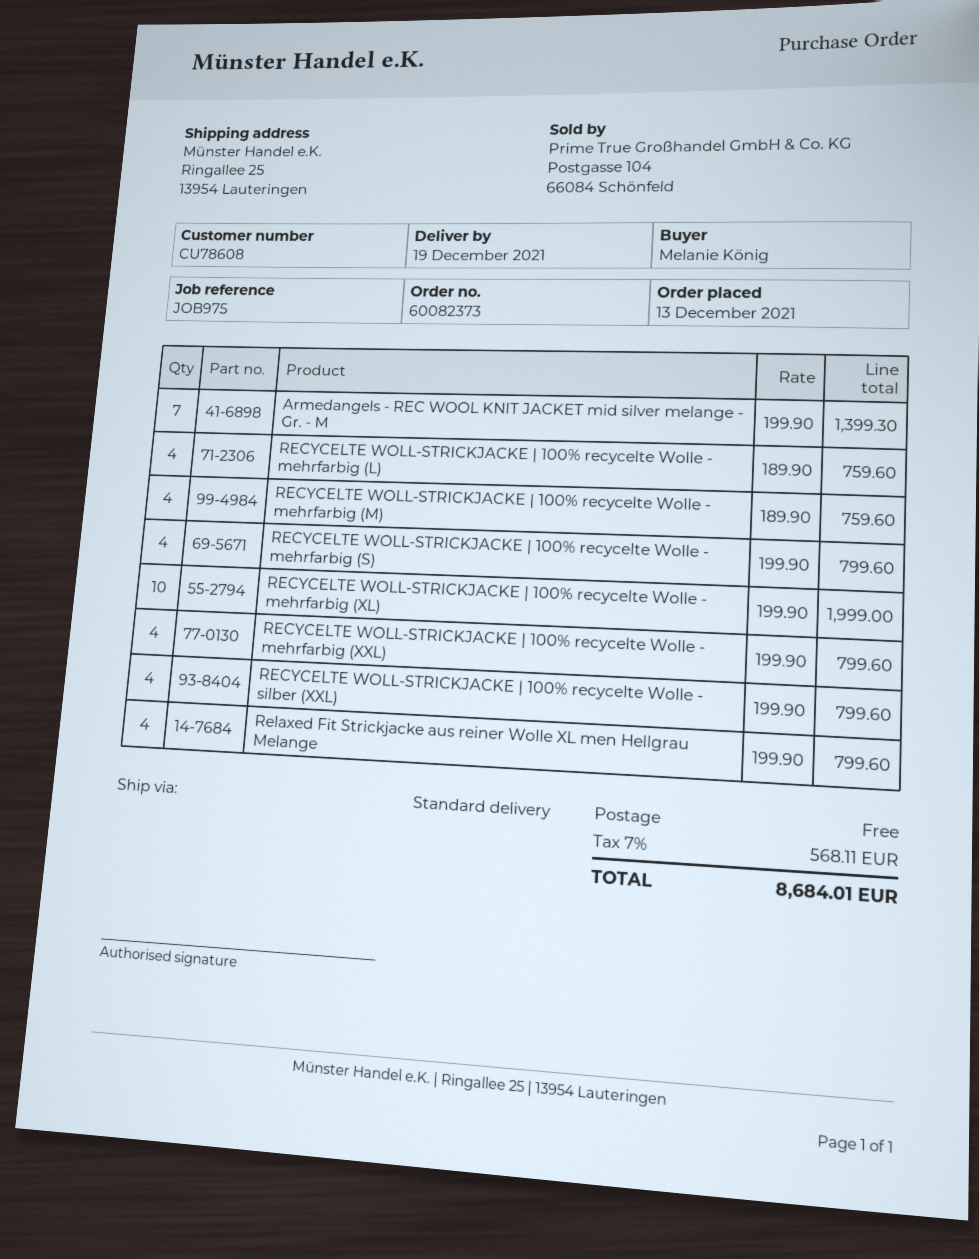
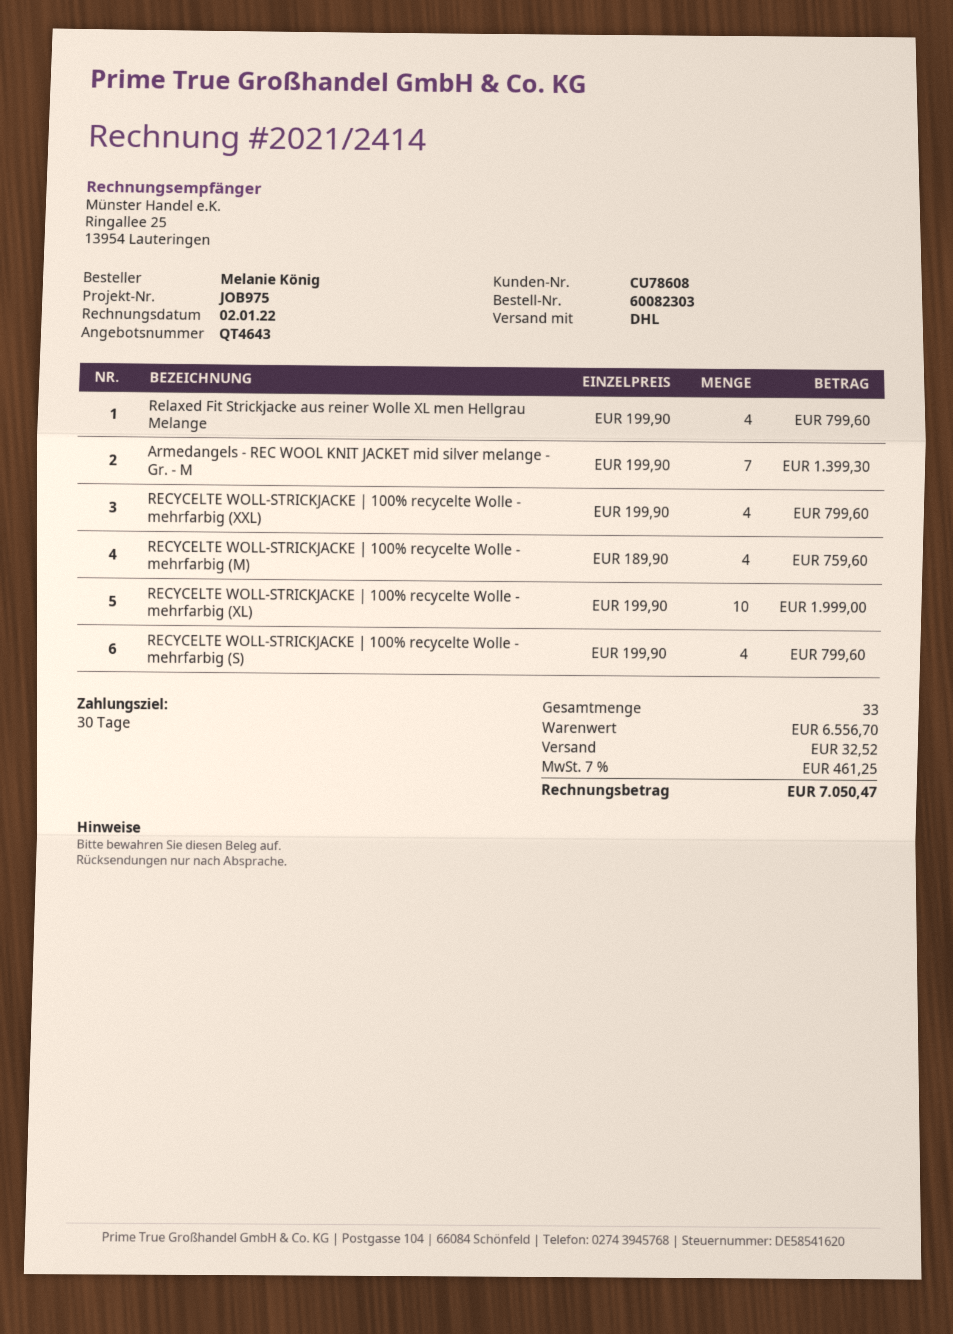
order number: 60082373 -> 60082303
shipping method: standard -> DHL
RECYCELTE WOLL-STRICKJACKE | 100% recycelte Wolle - mehrfarbig (L): 4 x 189.90 = 759.60 -> none
RECYCELTE WOLL-STRICKJACKE | 100% recycelte Wolle - silber (XXL): 4 x 199.90 = 799.60 -> none
shipping: 0.00 -> 32.52
tax: 7% = 568.11 -> 7% = 461.25
total: 8684.01 -> 7050.47

